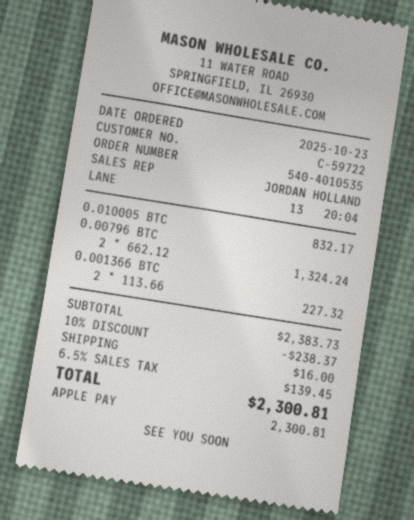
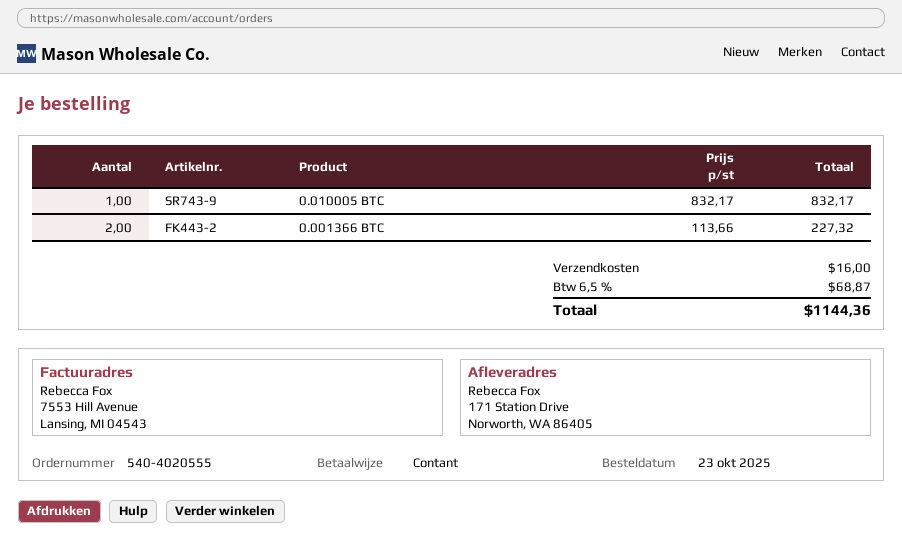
order number: 540-4010535 -> 540-4020555
payment method: Apple Pay -> cash
0.00796 BTC: 2 x 662.12 = 1324.24 -> none
discount: 10% = 238.37 -> none
tax: 6.5% = 139.45 -> 6.5% = 68.87
total: 2300.81 -> 1144.36

